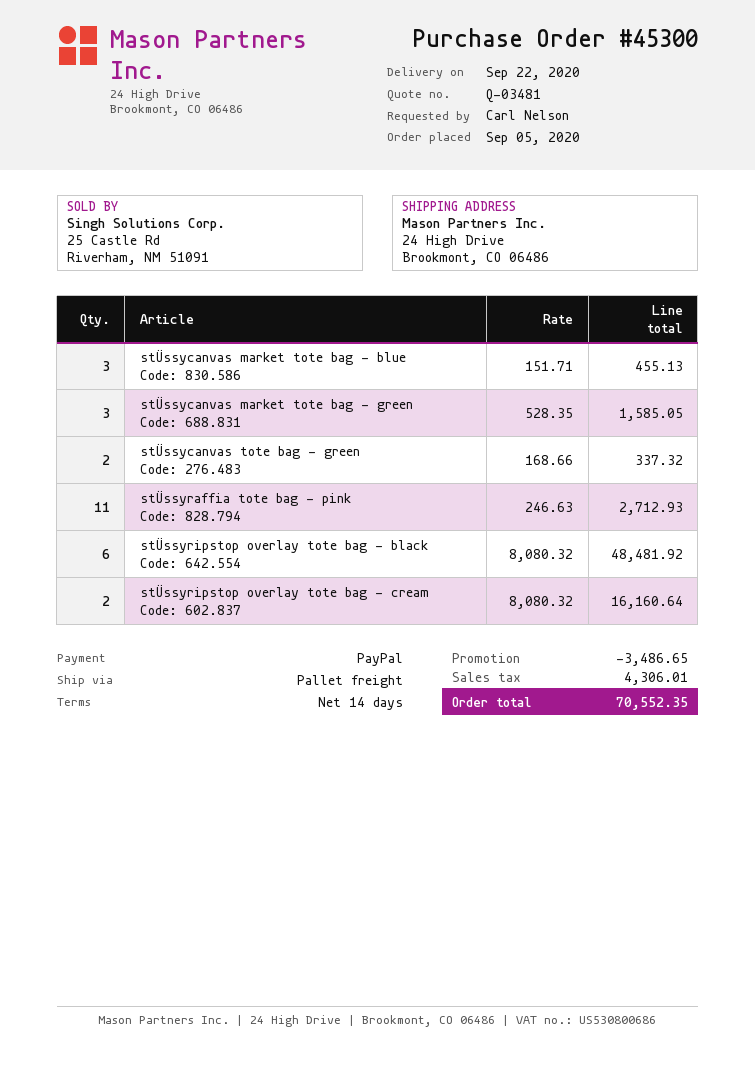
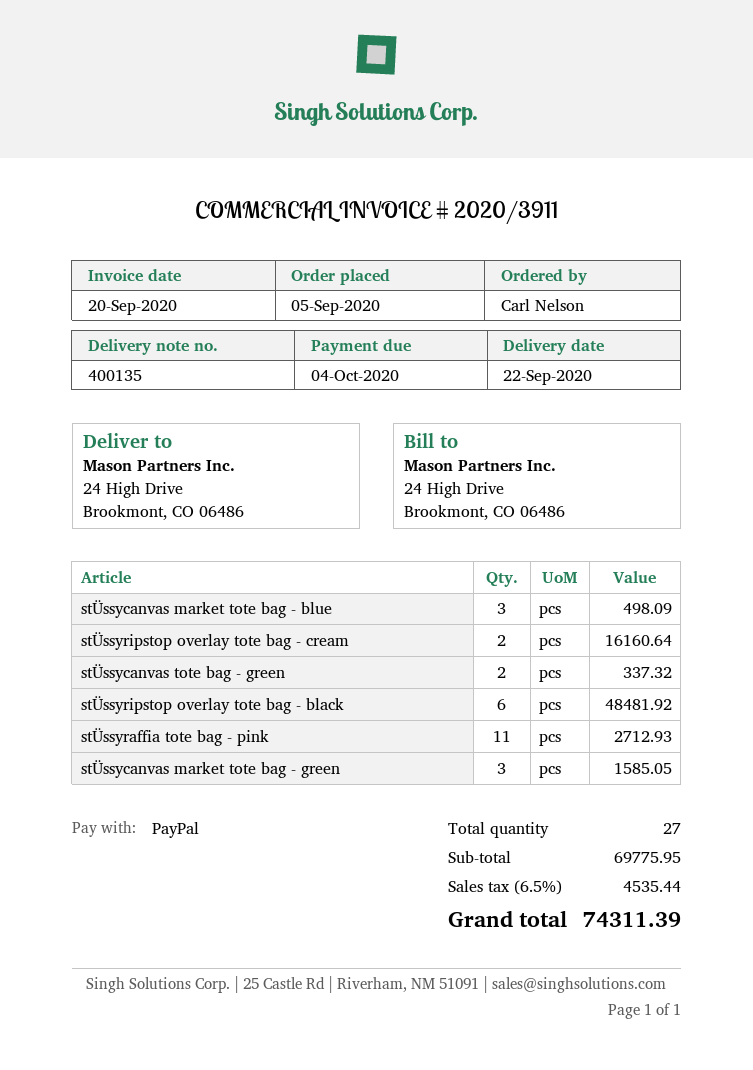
stÜssycanvas market tote bag - blue: 3 for 455.13 -> 3 for 498.09
discount: 3486.65 -> none
tax: 4306.01 -> 4535.44
total: 70552.35 -> 74311.39

